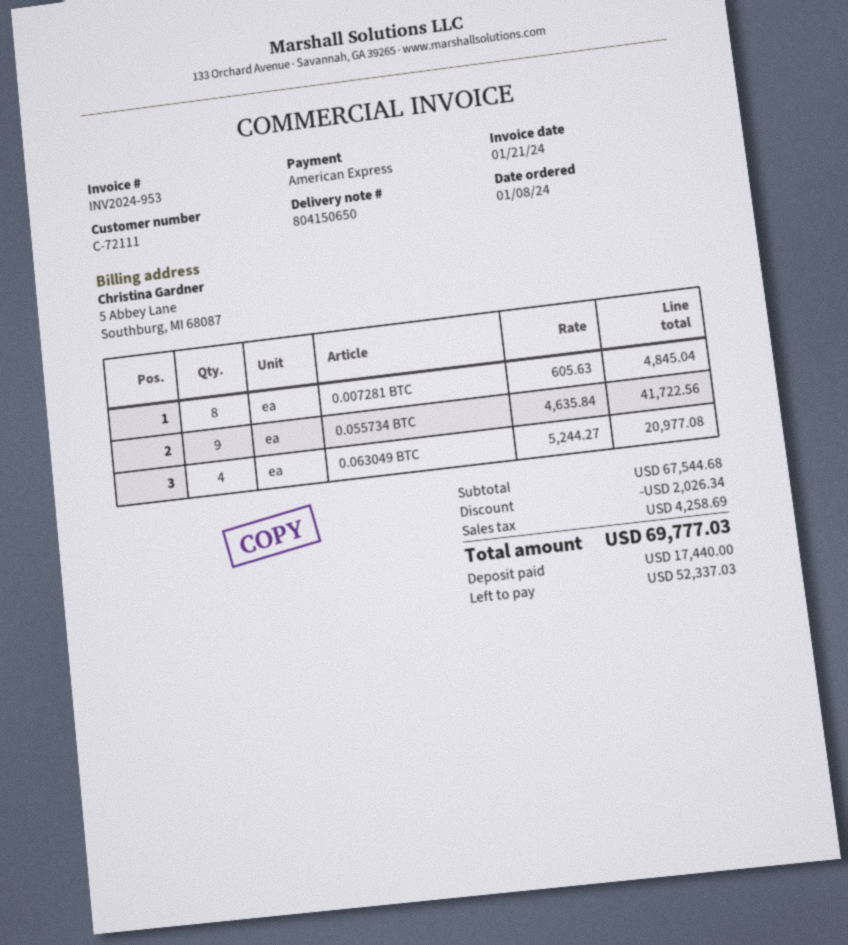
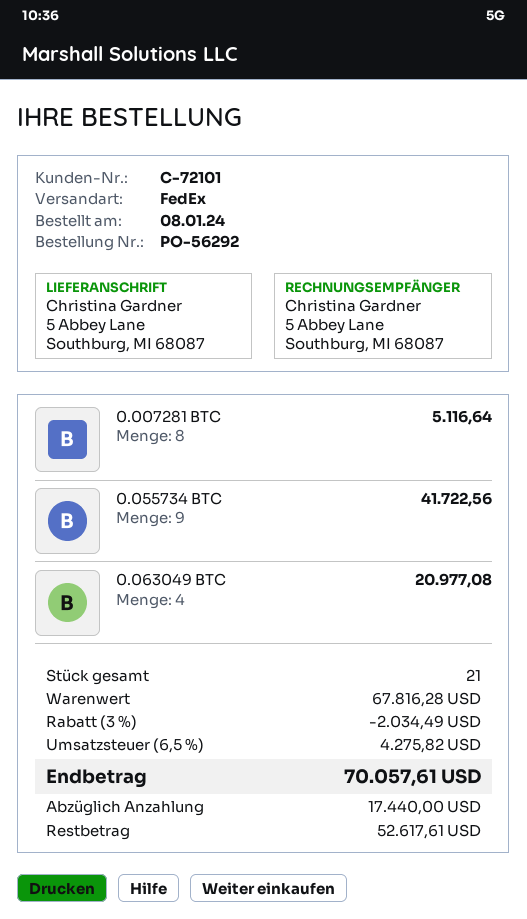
customer number: C-72111 -> C-72101
0.007281 BTC: 8 for 4845.04 -> 8 for 5116.64
subtotal: 67544.68 -> 67816.28
discount: 2026.34 -> 2034.49
tax: 4258.69 -> 4275.82
total: 69777.03 -> 70057.61
balance: 52337.03 -> 52617.61

